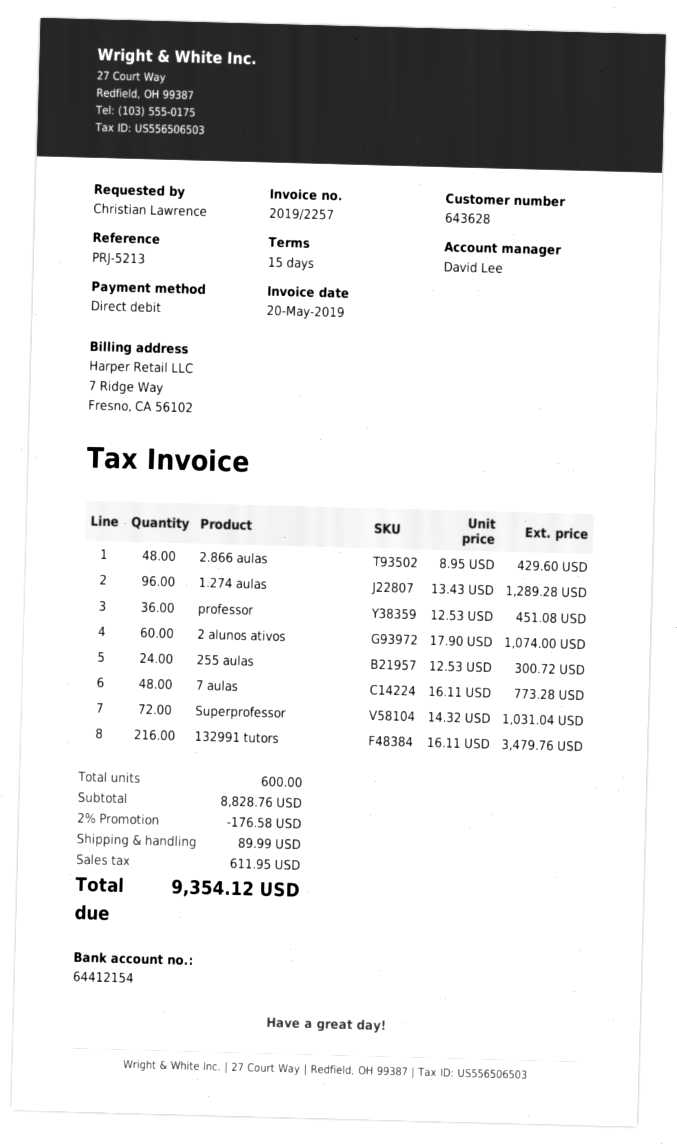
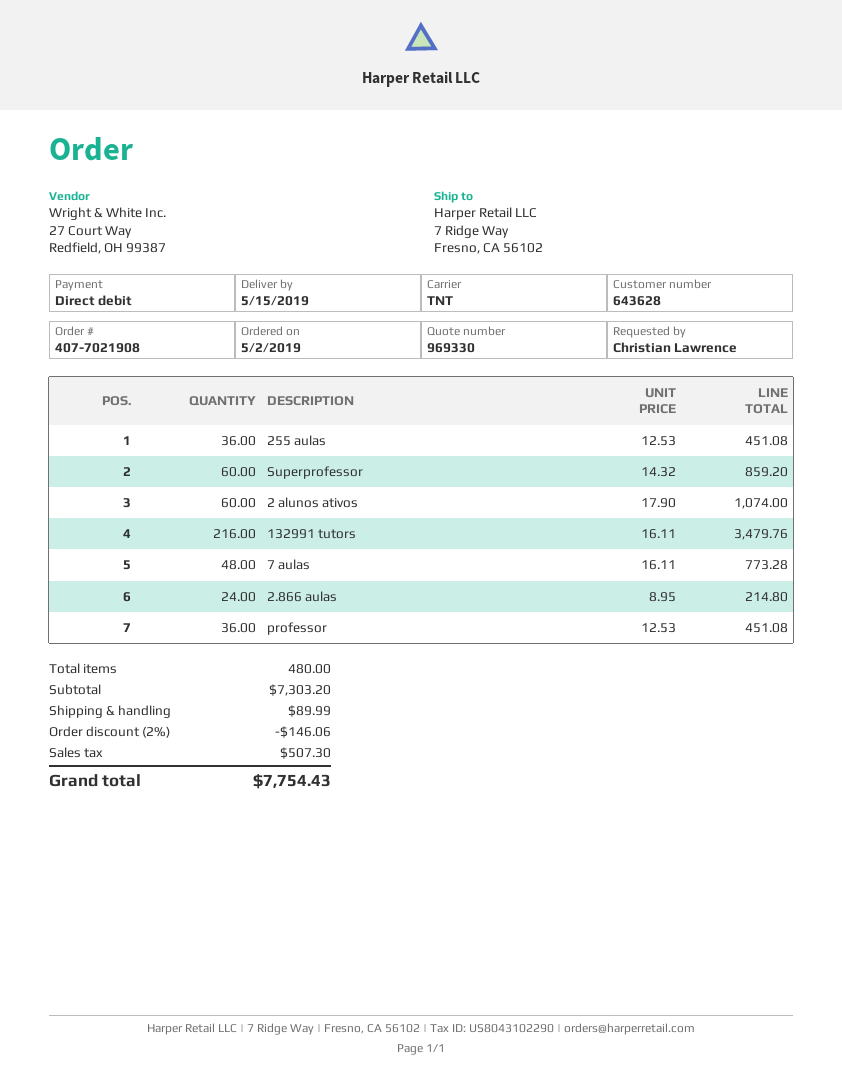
2.866 aulas: 48 x 8.95 = 429.60 -> 24 x 8.95 = 214.80
1.274 aulas: 96 x 13.43 = 1289.28 -> none
255 aulas: 24 x 12.53 = 300.72 -> 36 x 12.53 = 451.08
Superprofessor: 72 x 14.32 = 1031.04 -> 60 x 14.32 = 859.20
total quantity: 600 -> 480
subtotal: 8828.76 -> 7303.20
discount: 2% = 176.58 -> 2% = 146.06
tax: 611.95 -> 507.30
total: 9354.12 -> 7754.43

